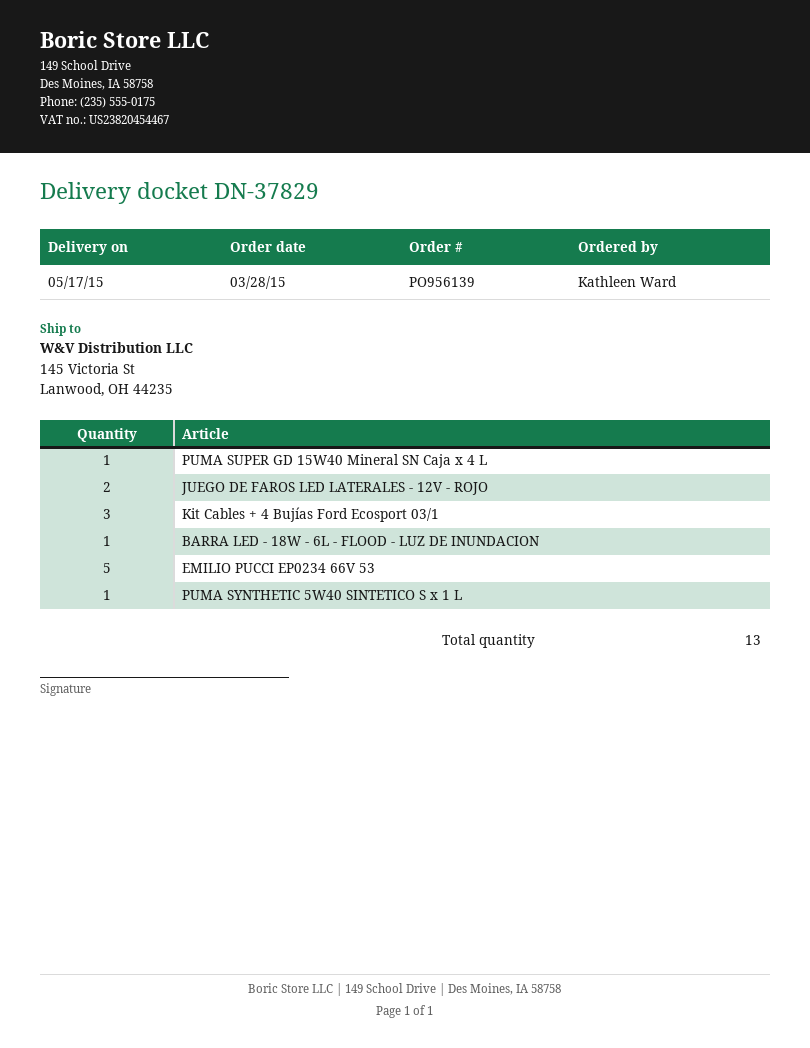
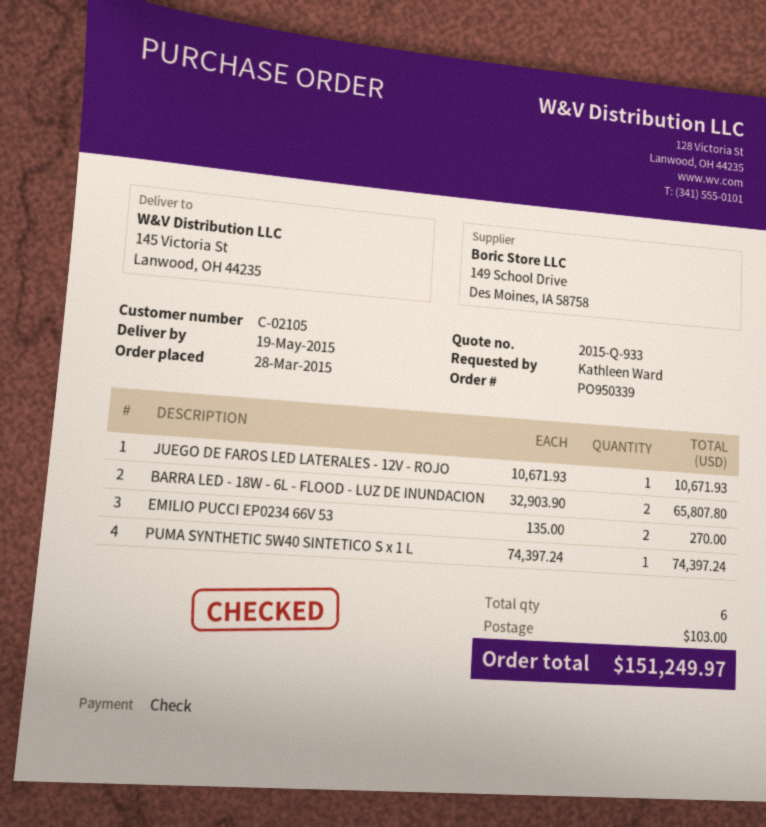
order number: PO956139 -> PO950339
delivery date: 2015-05-17 -> 2015-05-19
PUMA SUPER GD 15W40 Mineral SN Caja x 4 L: 1 -> none
JUEGO DE FAROS LED LATERALES - 12V - ROJO: 2 -> 1
Kit Cables + 4 Bujías Ford Ecosport 03/1: 3 -> none
BARRA LED - 18W - 6L - FLOOD - LUZ DE INUNDACION: 1 -> 2
EMILIO PUCCI EP0234 66V 53: 5 -> 2
total quantity: 13 -> 6

